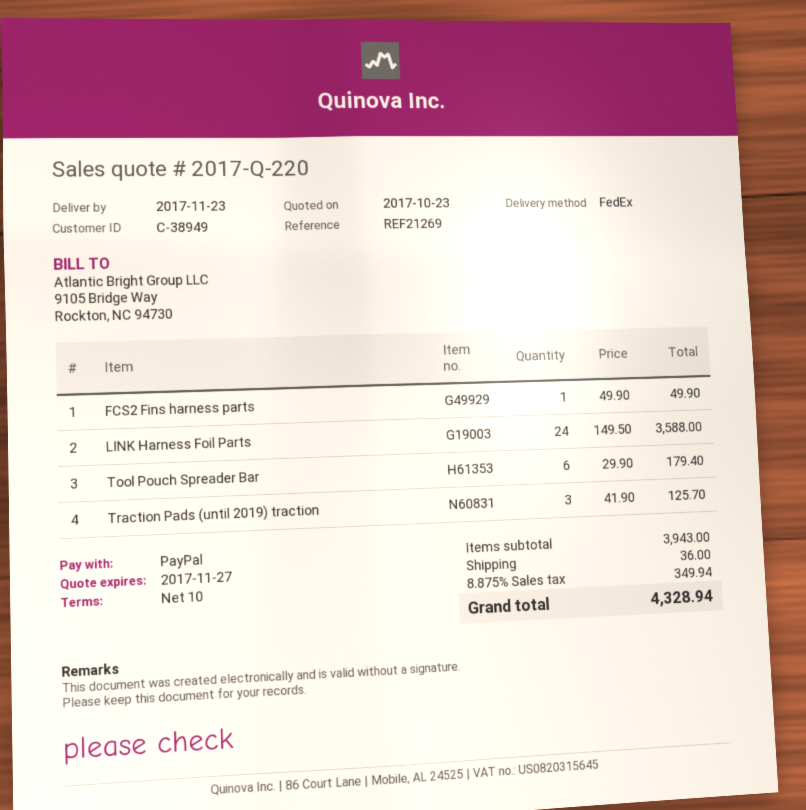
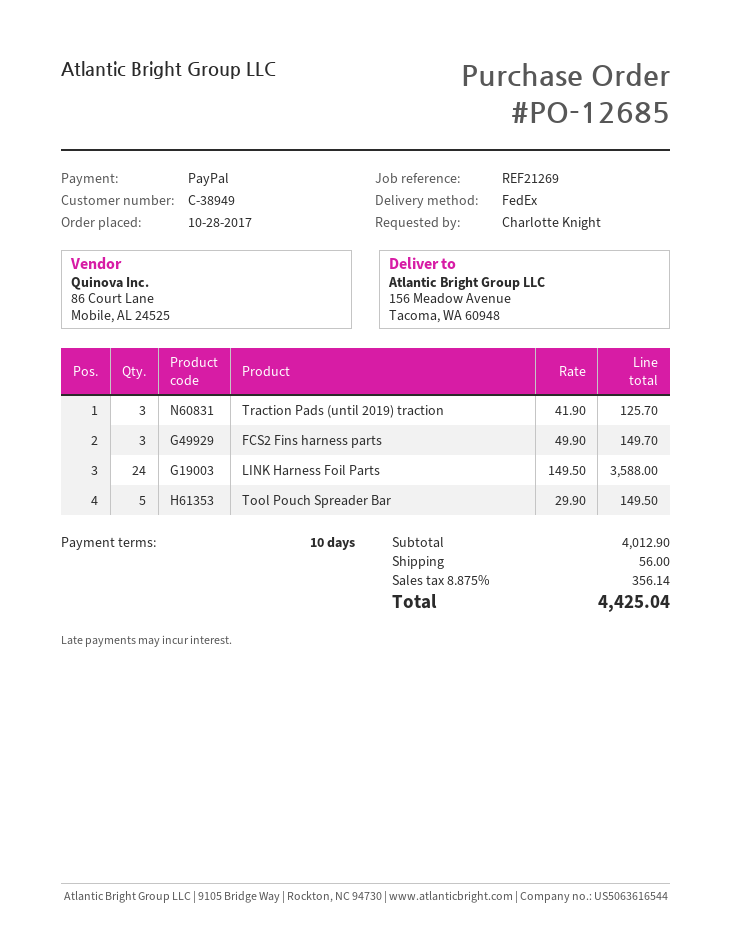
FCS2 Fins harness parts: 1 x 49.90 = 49.90 -> 3 x 49.90 = 149.70
Tool Pouch Spreader Bar: 6 x 29.90 = 179.40 -> 5 x 29.90 = 149.50
subtotal: 3943.00 -> 4012.90
shipping: 36.00 -> 56.00
tax: 8.875% = 349.94 -> 8.875% = 356.14
total: 4328.94 -> 4425.04

